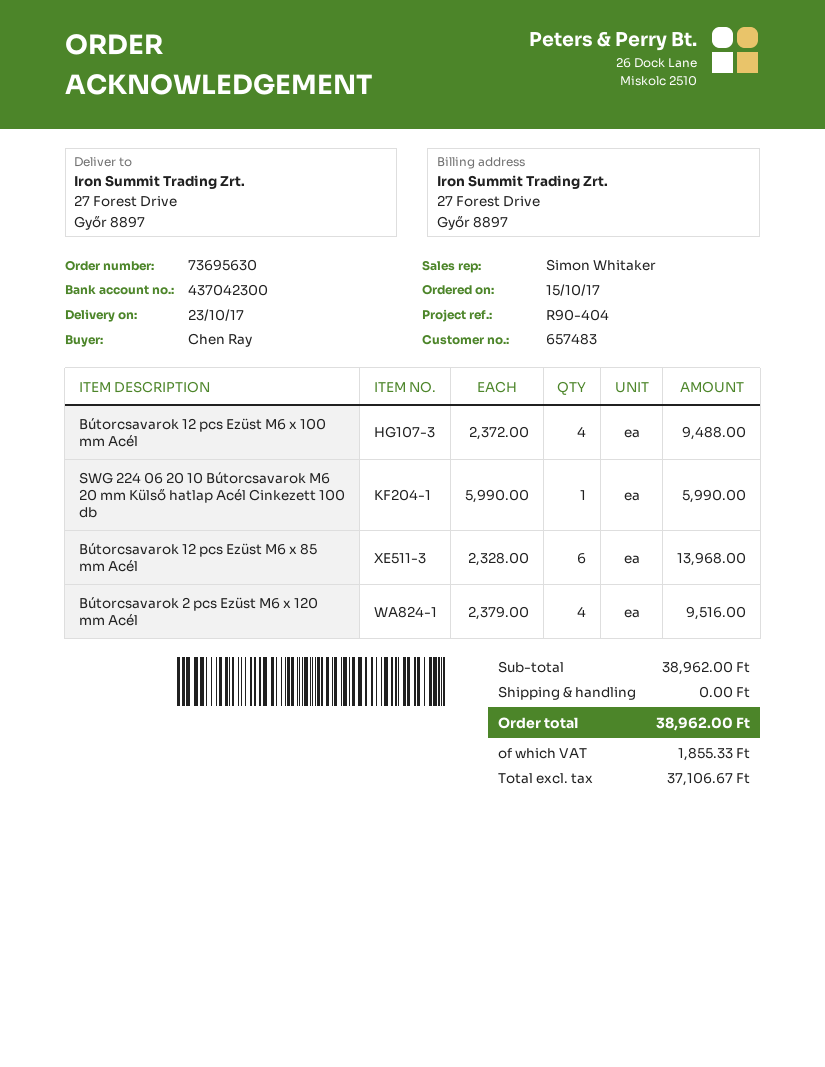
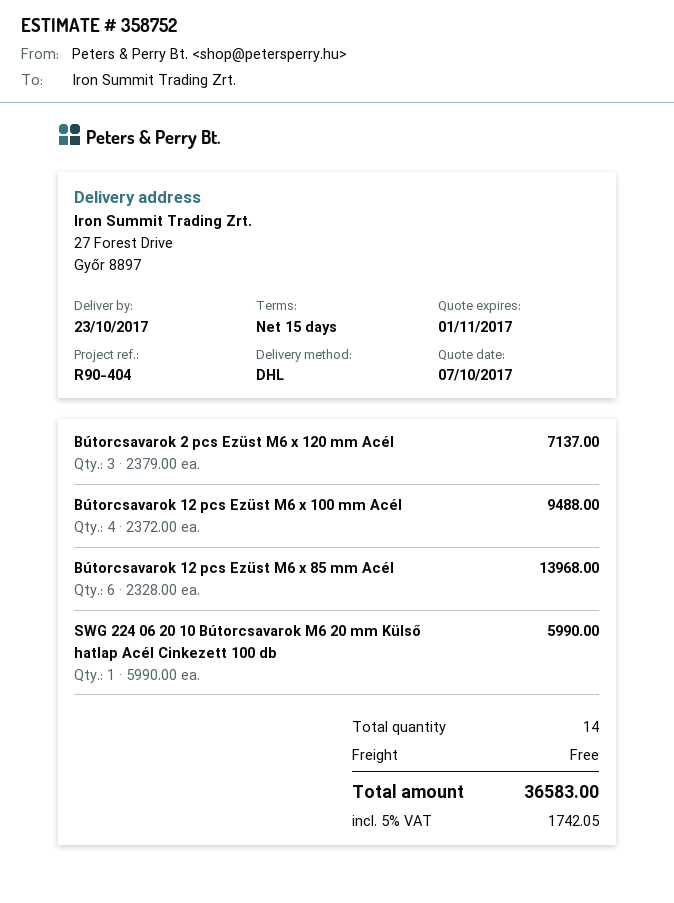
Bútorcsavarok 2 pcs Ezüst M6 x 120 mm Acél: 4 x 2379.00 = 9516.00 -> 3 x 2379.00 = 7137.00
tax: 1855.33 -> 1742.05
total: 38962.00 -> 36583.00

